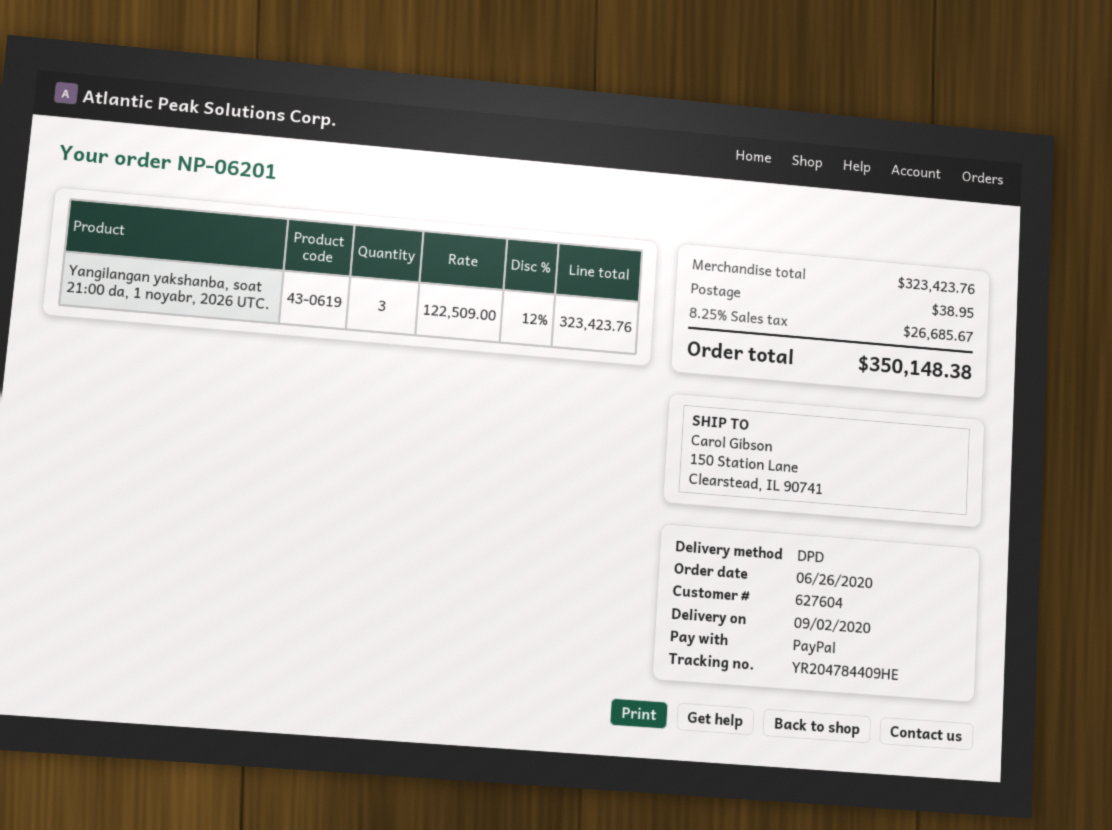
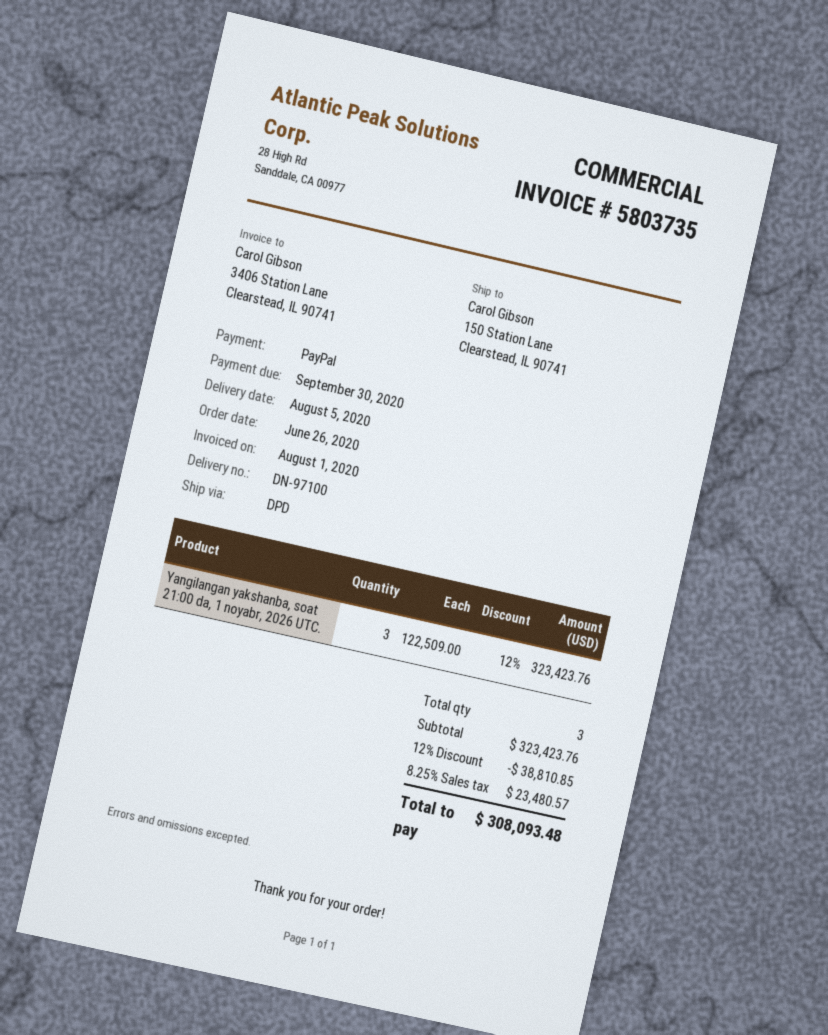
delivery date: 2020-09-02 -> 2020-08-05
discount: none -> 12% = 38810.85
shipping: 38.95 -> none
tax: 8.25% = 26685.67 -> 8.25% = 23480.57
total: 350148.38 -> 308093.48

